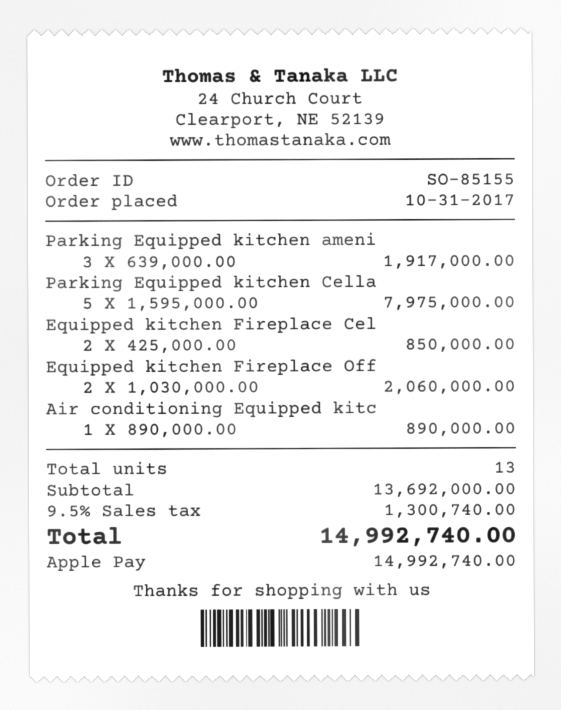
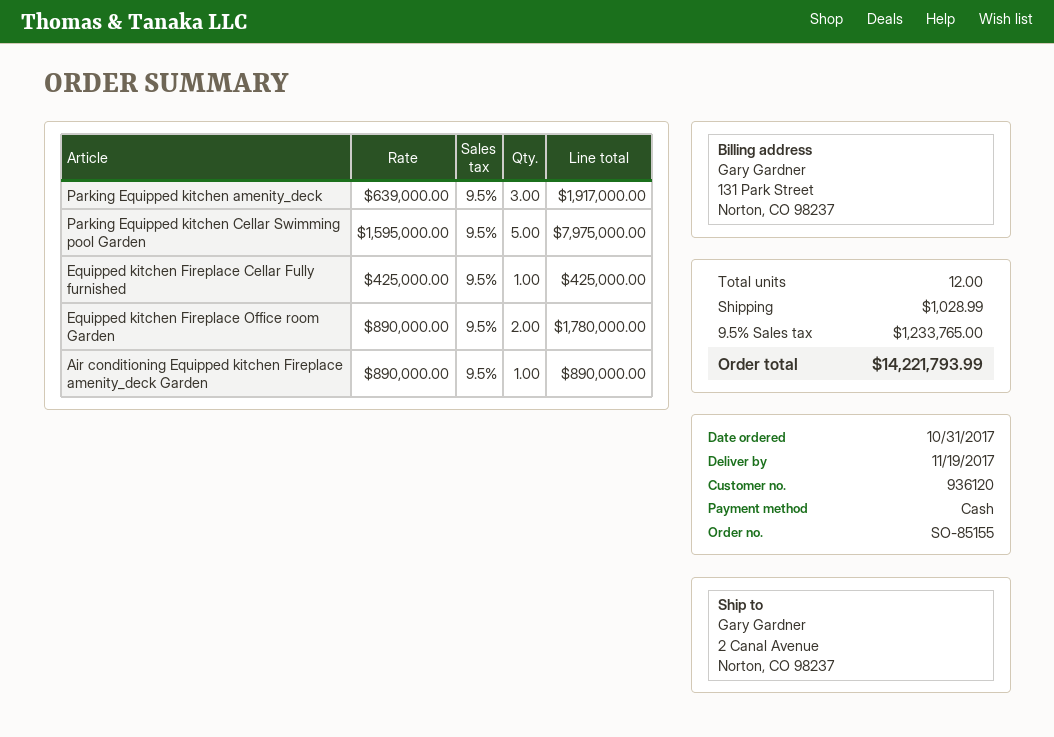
payment method: Apple Pay -> cash
Equipped kitchen Fireplace Cel: 2 x 425000.00 = 850000.00 -> 1 x 425000.00 = 425000.00
Equipped kitchen Fireplace Off: 2 x 1030000.00 = 2060000.00 -> 2 x 890000.00 = 1780000.00
total quantity: 13 -> 12
shipping: none -> 1028.99
tax: 9.5% = 1300740.00 -> 9.5% = 1233765.00
total: 14992740.00 -> 14221793.99

